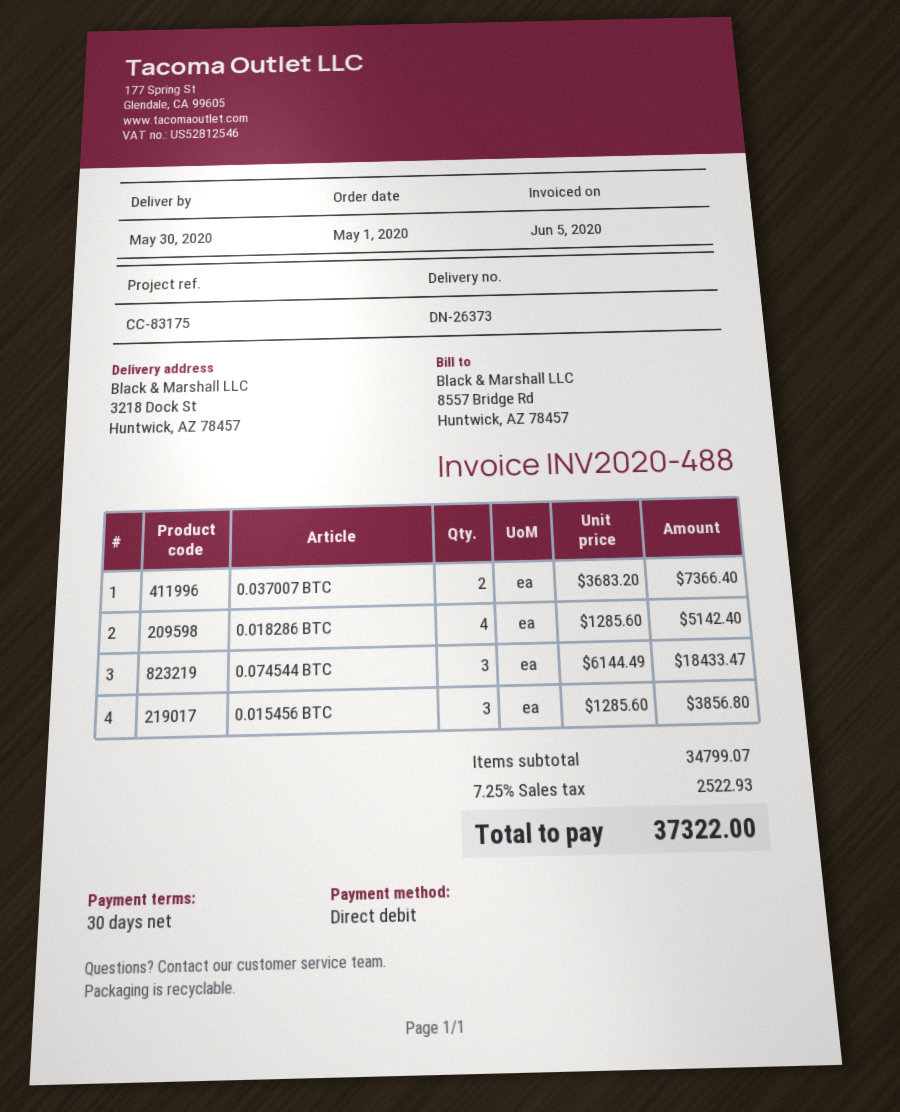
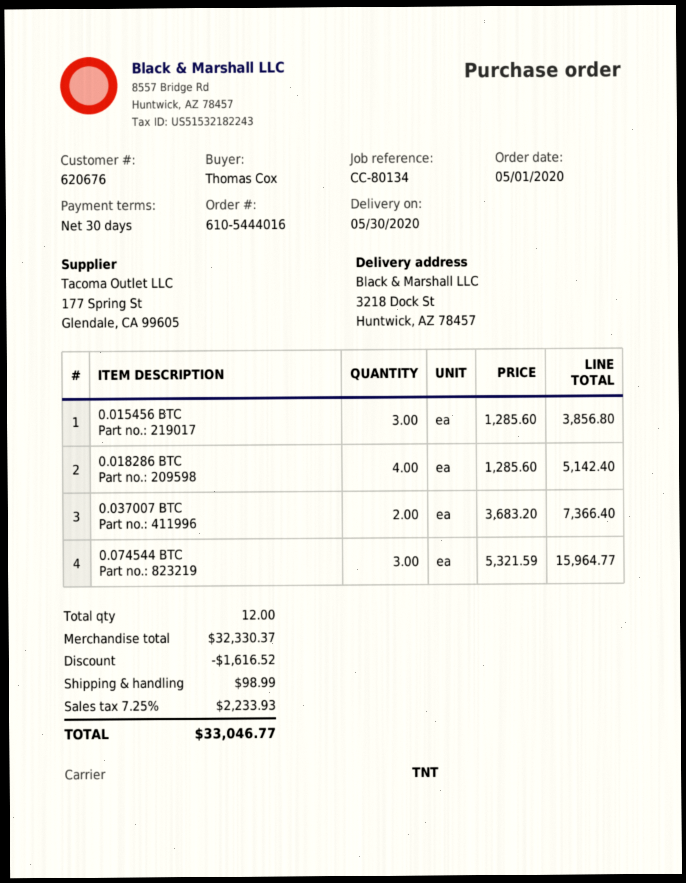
reference: CC-83175 -> CC-80134
0.074544 BTC: 3 x 6144.49 = 18433.47 -> 3 x 5321.59 = 15964.77
subtotal: 34799.07 -> 32330.37
discount: none -> 1616.52
shipping: none -> 98.99
tax: 7.25% = 2522.93 -> 7.25% = 2233.93
total: 37322.00 -> 33046.77

